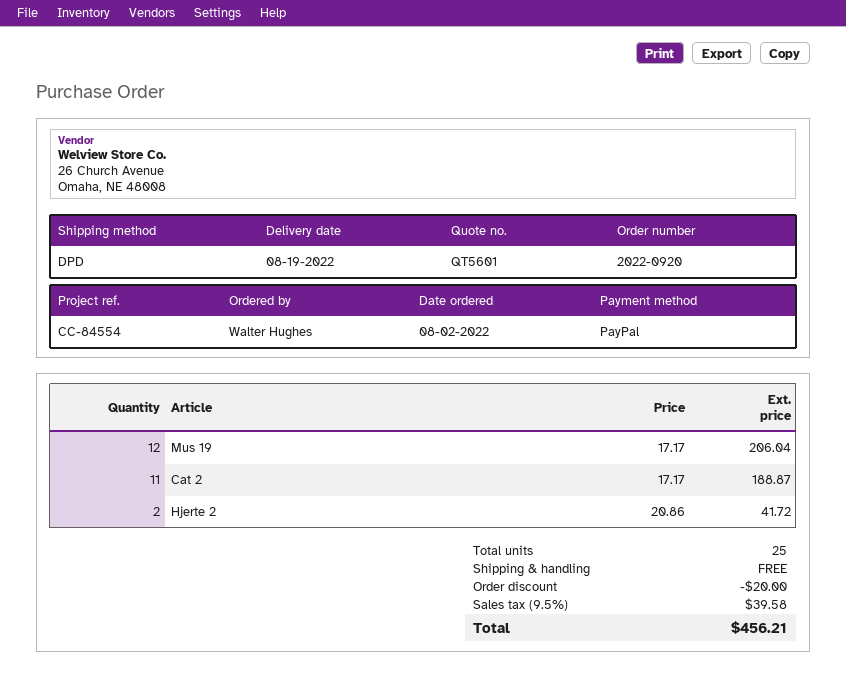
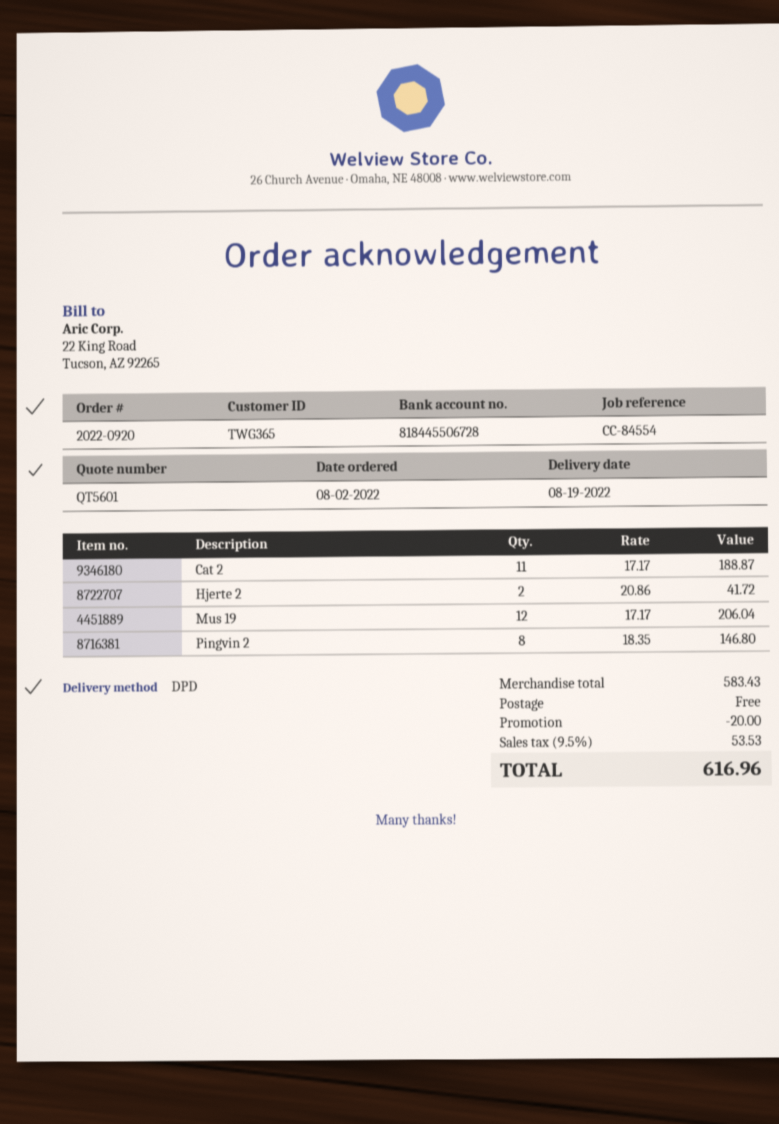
Pingvin 2: none -> 8 x 18.35 = 146.80
tax: 9.5% = 39.58 -> 9.5% = 53.53
total: 456.21 -> 616.96

